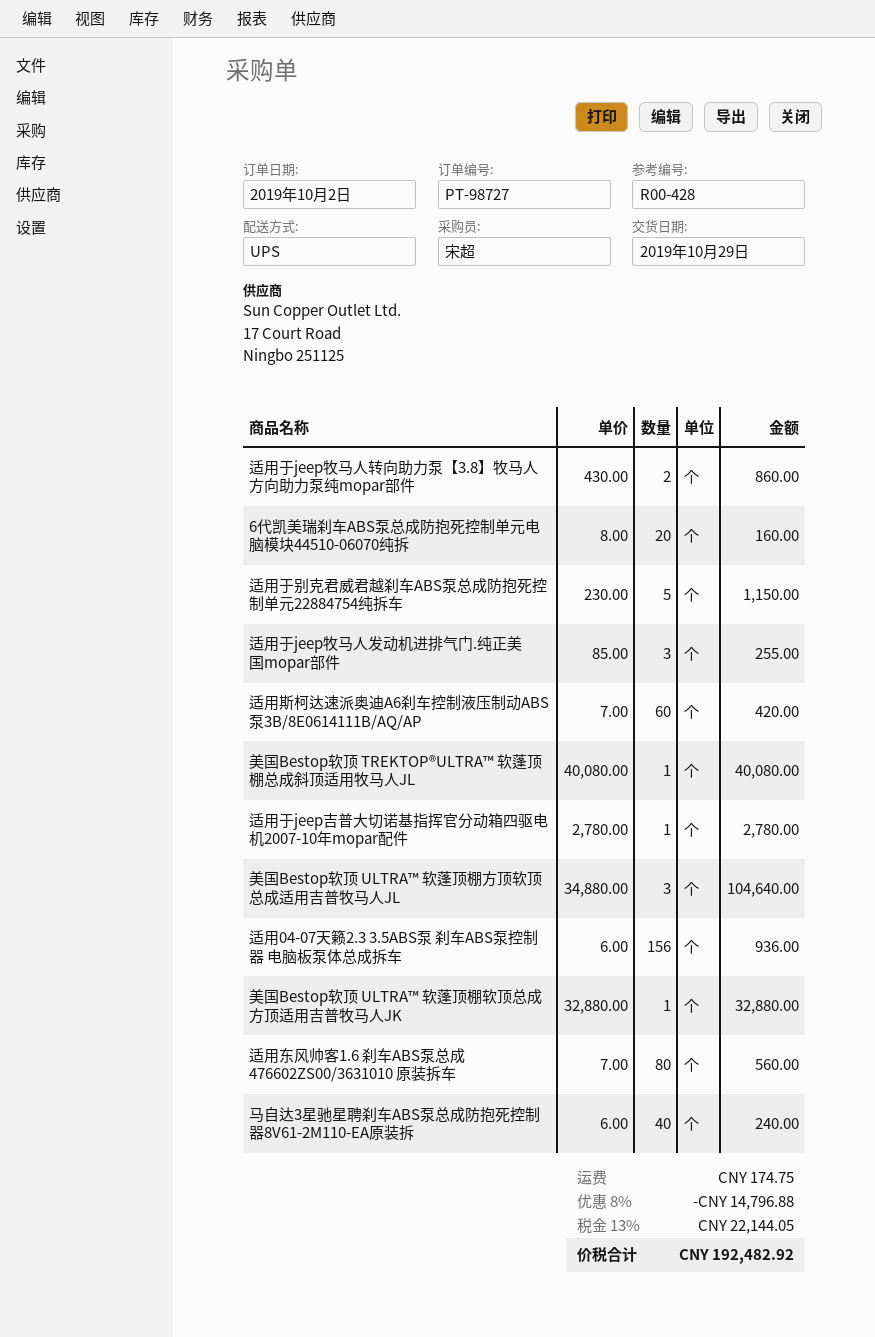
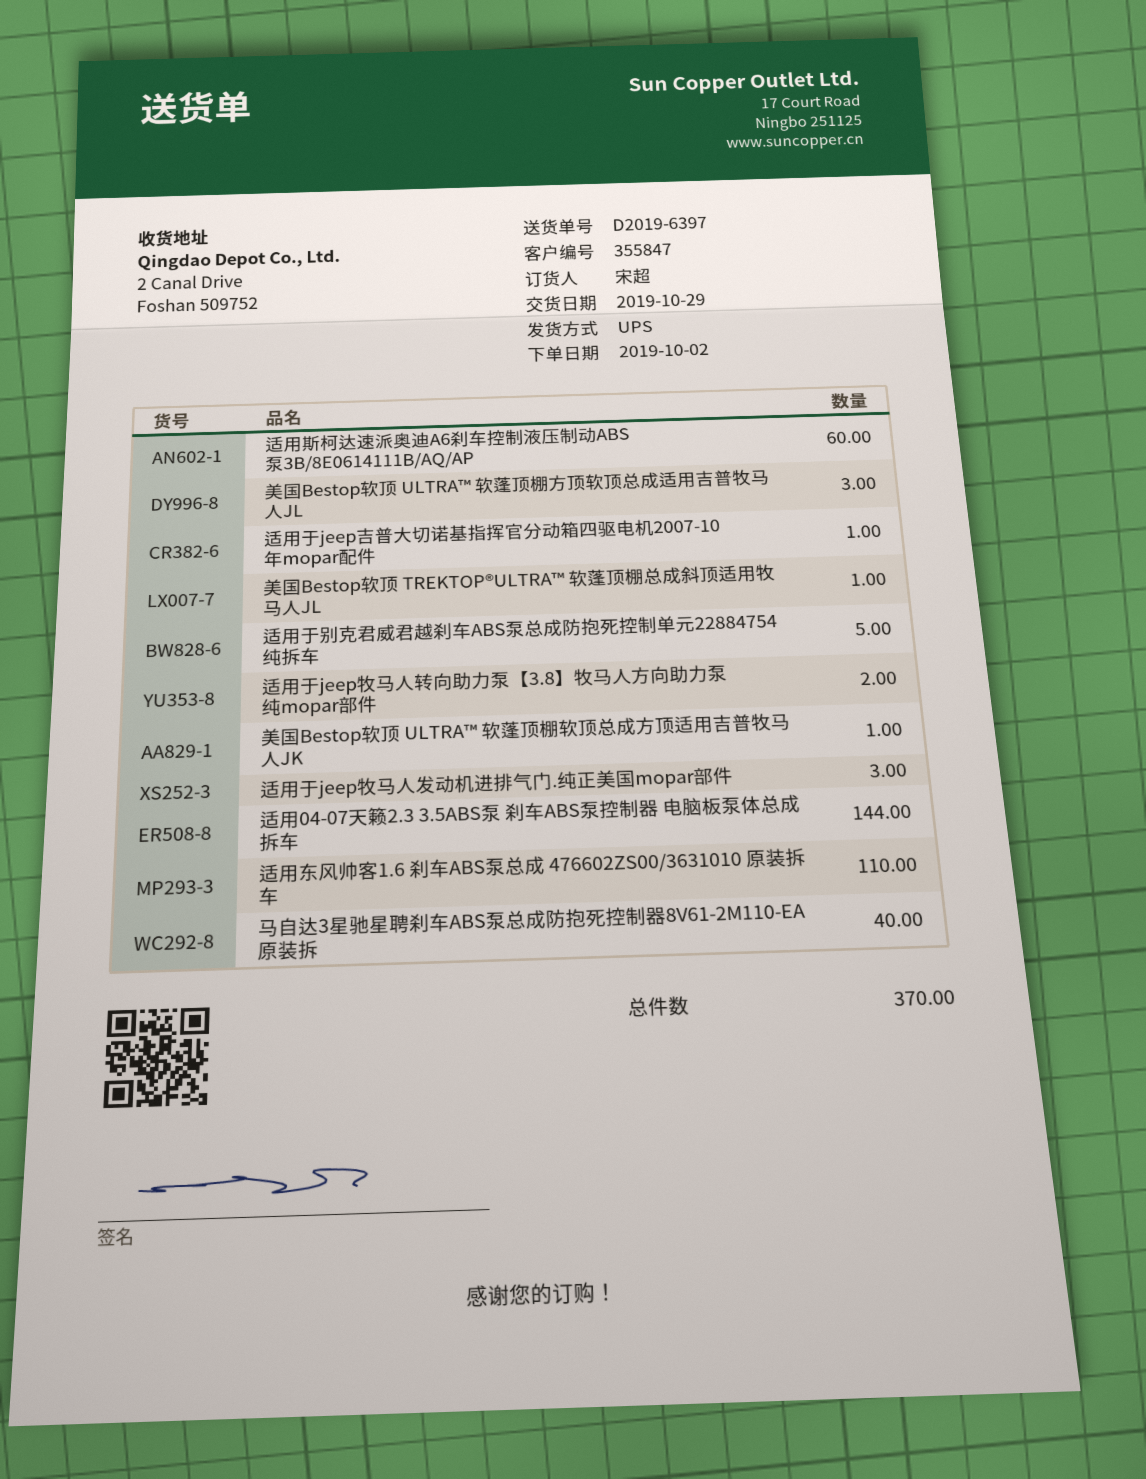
6代凯美瑞刹车ABS泵总成防抱死控制单元电脑模块44510-06070纯拆: 20 -> none
适用04-07天籁2.3 3.5ABS泵 刹车ABS泵控制器 电脑板泵体总成拆车: 156 -> 144
适用东风帅客1.6 刹车ABS泵总成 476602ZS00/3631010 原装拆车: 80 -> 110

